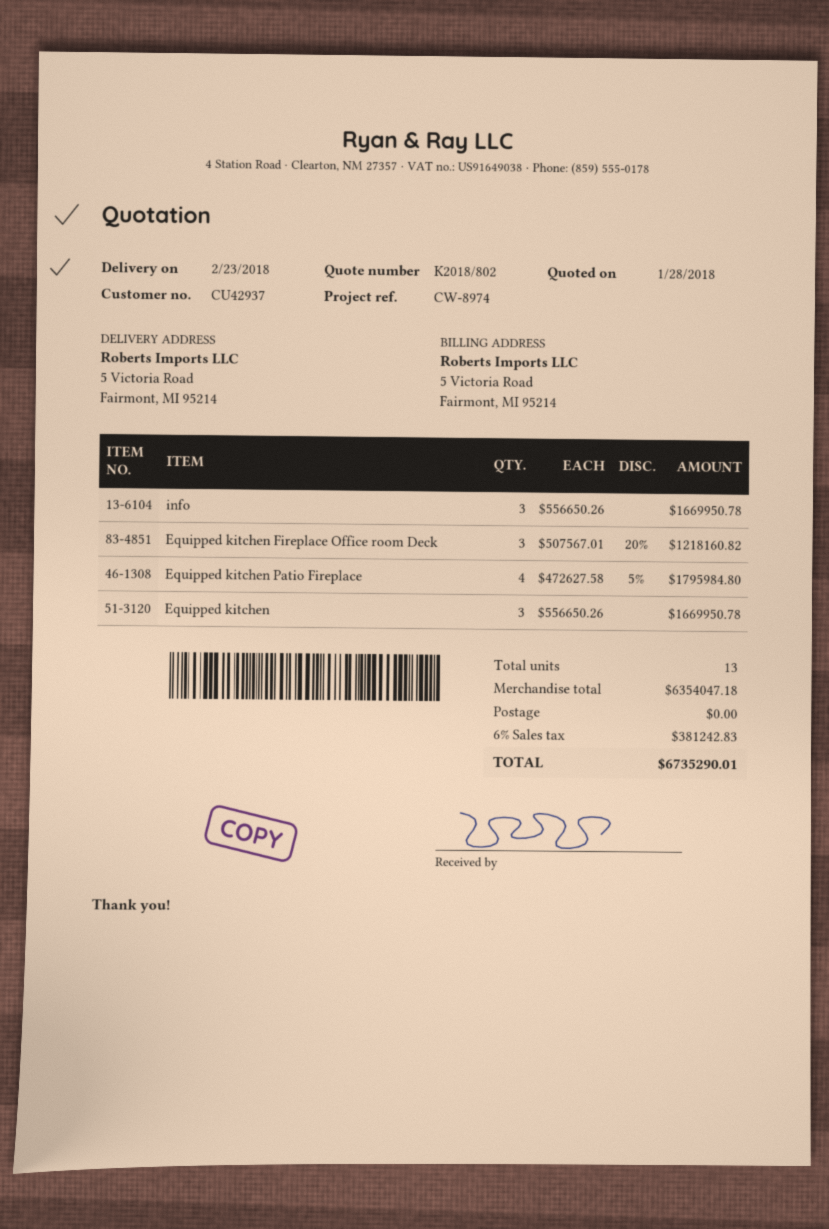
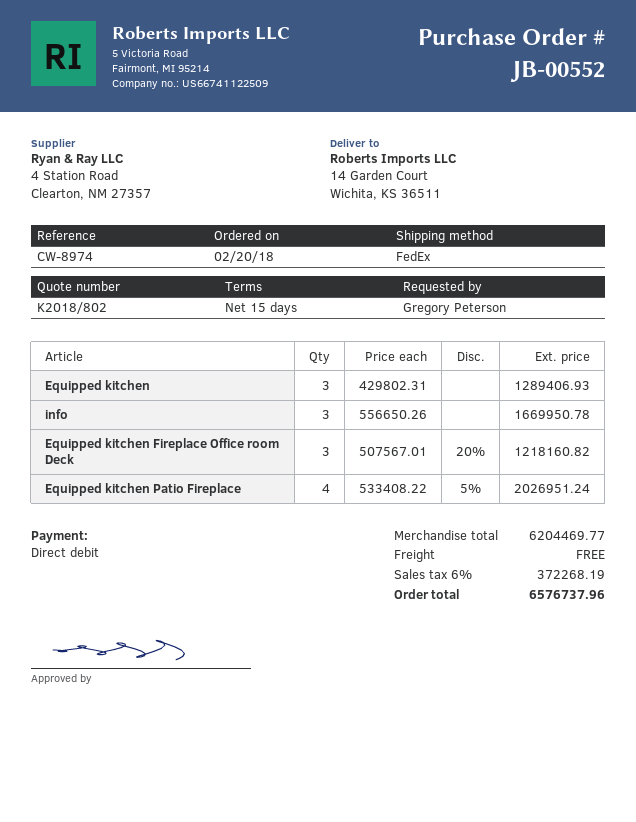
ship to: 5 Victoria Road, Fairmont, MI 95214 -> 14 Garden Court, Wichita, KS 36511
Equipped kitchen Patio Fireplace: 4 x 472627.58 - 5% = 1795984.80 -> 4 x 533408.22 - 5% = 2026951.24
Equipped kitchen: 3 x 556650.26 = 1669950.78 -> 3 x 429802.31 = 1289406.93
subtotal: 6354047.18 -> 6204469.77
tax: 6% = 381242.83 -> 6% = 372268.19
total: 6735290.01 -> 6576737.96

